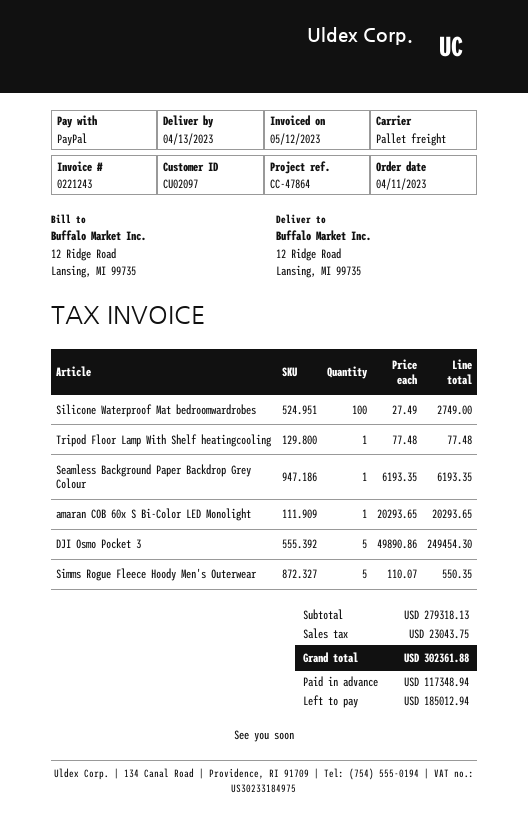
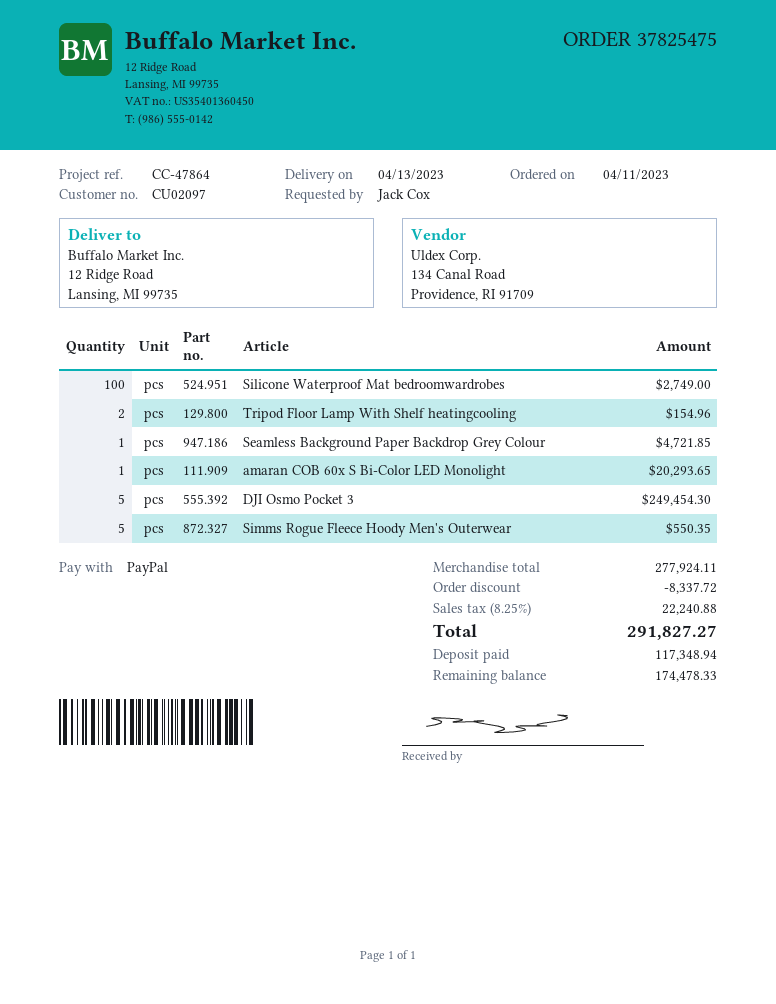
Tripod Floor Lamp With Shelf heatingcooling: 1 for 77.48 -> 2 for 154.96
Seamless Background Paper Backdrop Grey Colour: 1 for 6193.35 -> 1 for 4721.85
subtotal: 279318.13 -> 277924.11
discount: none -> 8337.72
tax: 23043.75 -> 22240.88
total: 302361.88 -> 291827.27
balance: 185012.94 -> 174478.33

